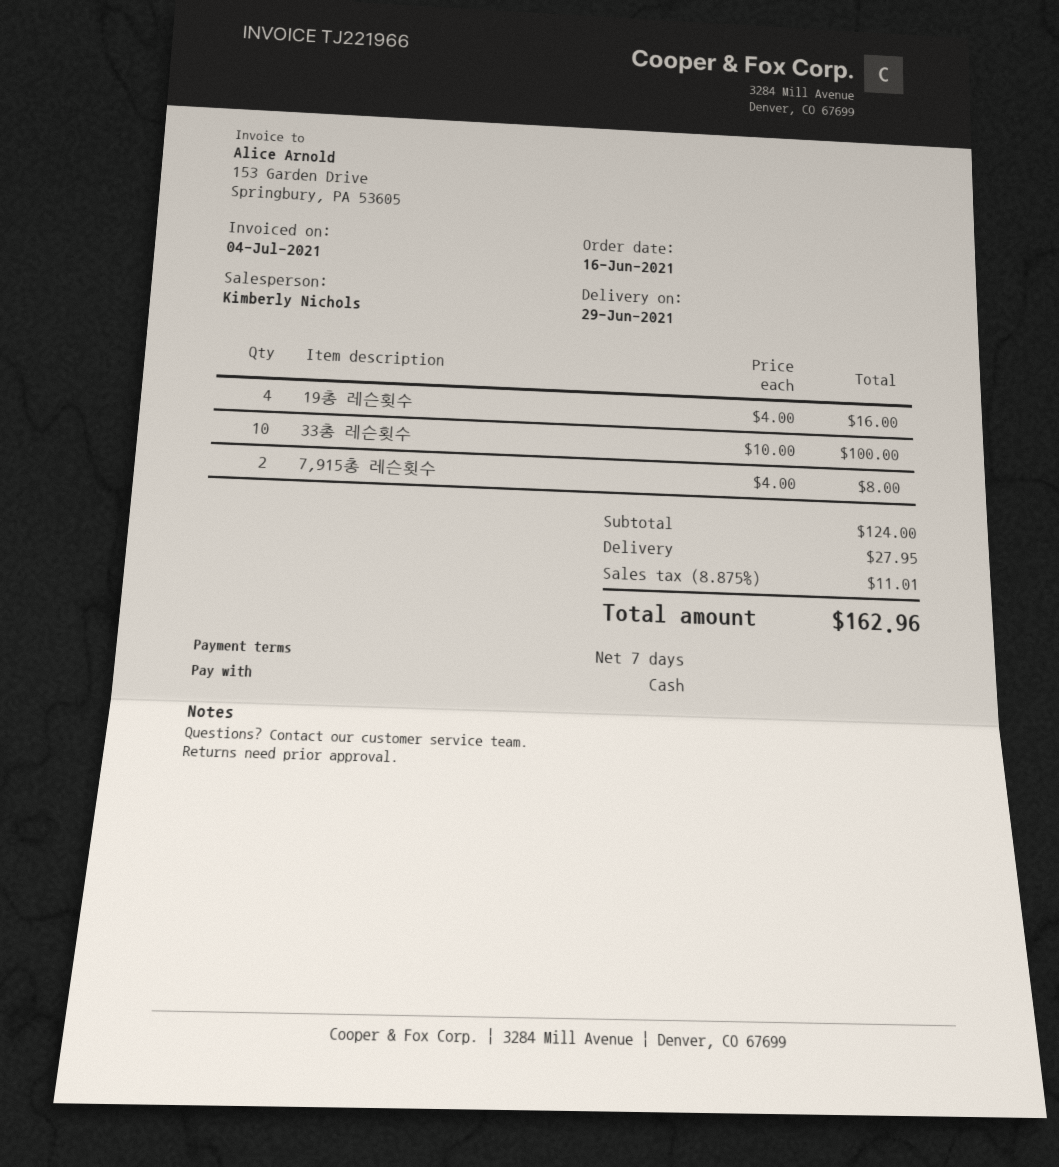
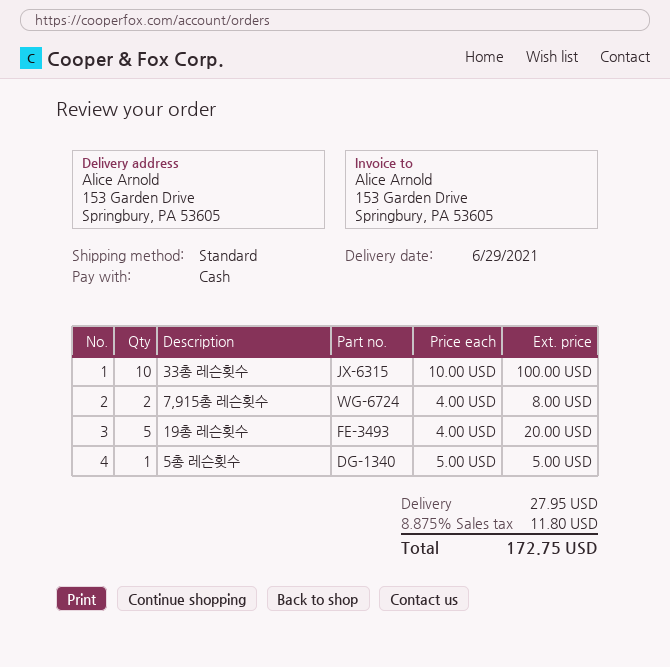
19총 레슨횟수: 4 x 4.00 = 16.00 -> 5 x 4.00 = 20.00
5총 레슨횟수: none -> 1 x 5.00 = 5.00
tax: 8.875% = 11.01 -> 8.875% = 11.80
total: 162.96 -> 172.75

